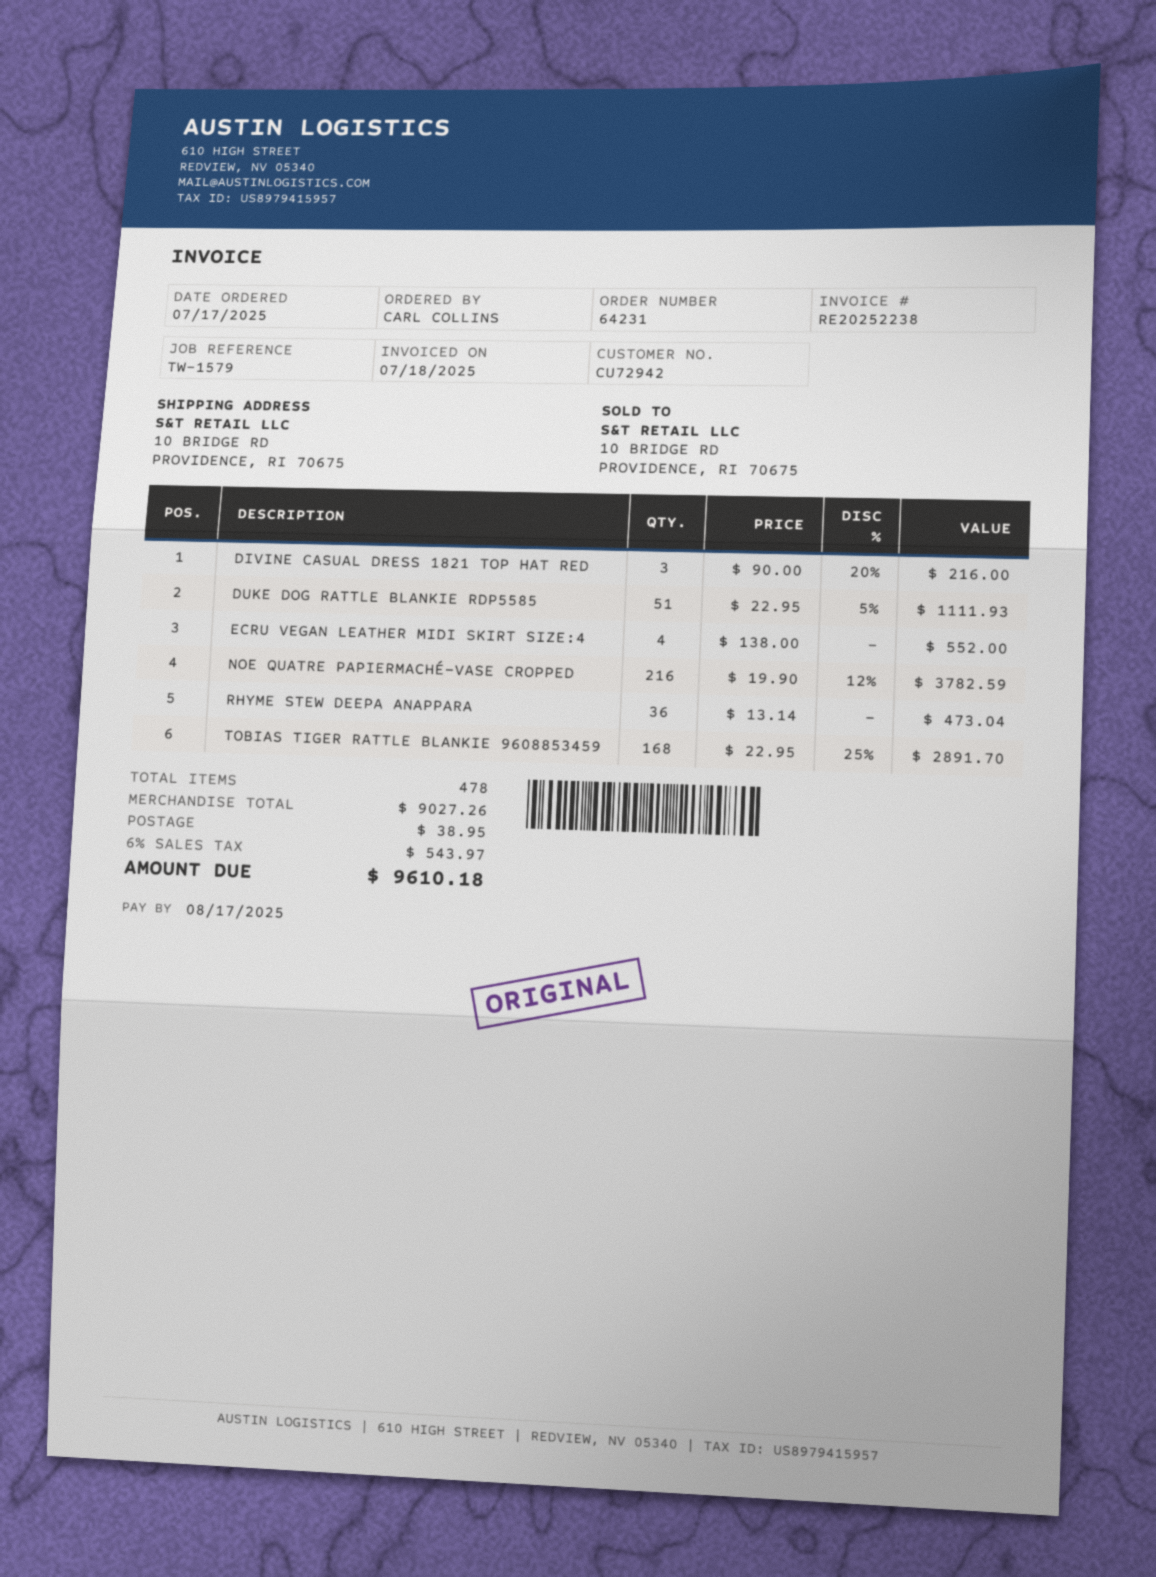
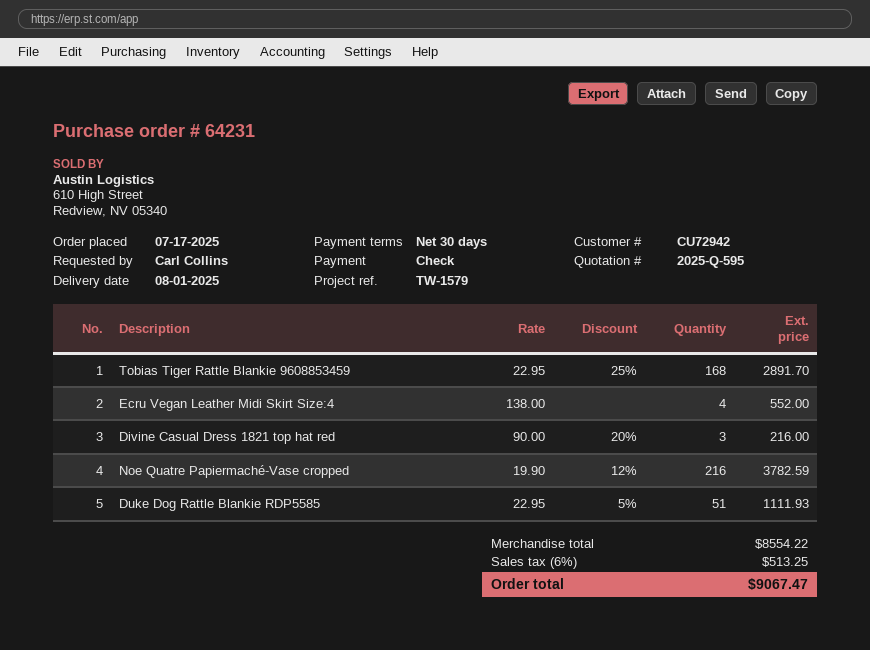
RHYME STEW DEEPA ANAPPARA: 36 x 13.14 = 473.04 -> none
subtotal: 9027.26 -> 8554.22
shipping: 38.95 -> none
tax: 6% = 543.97 -> 6% = 513.25
total: 9610.18 -> 9067.47

